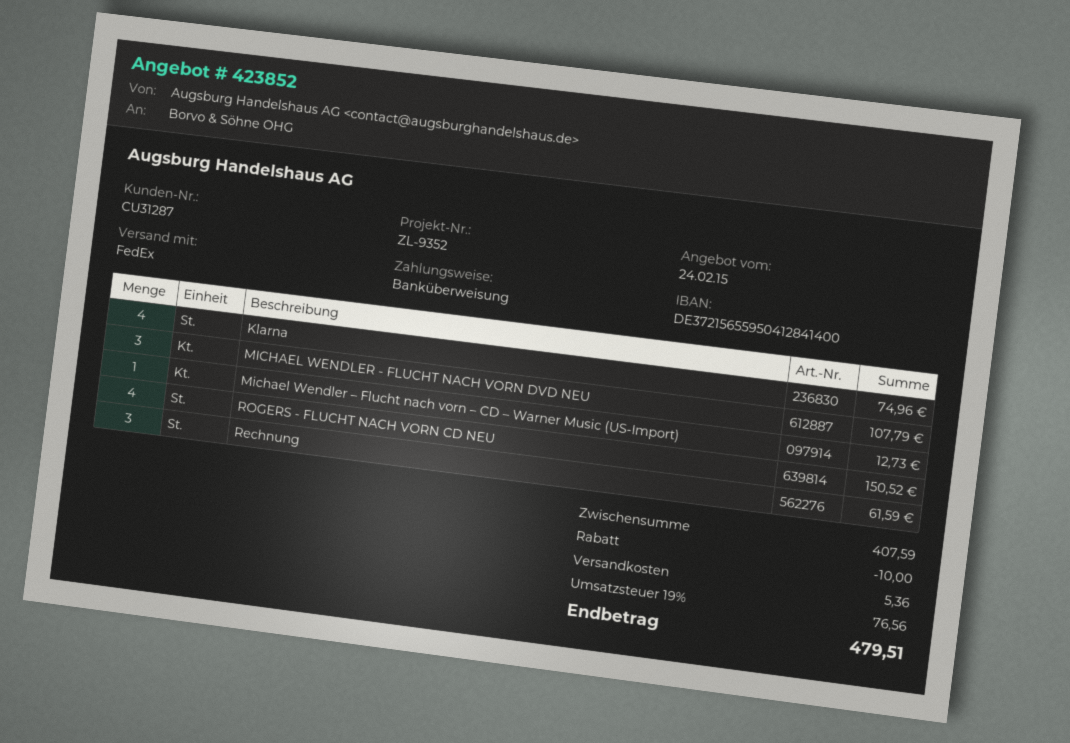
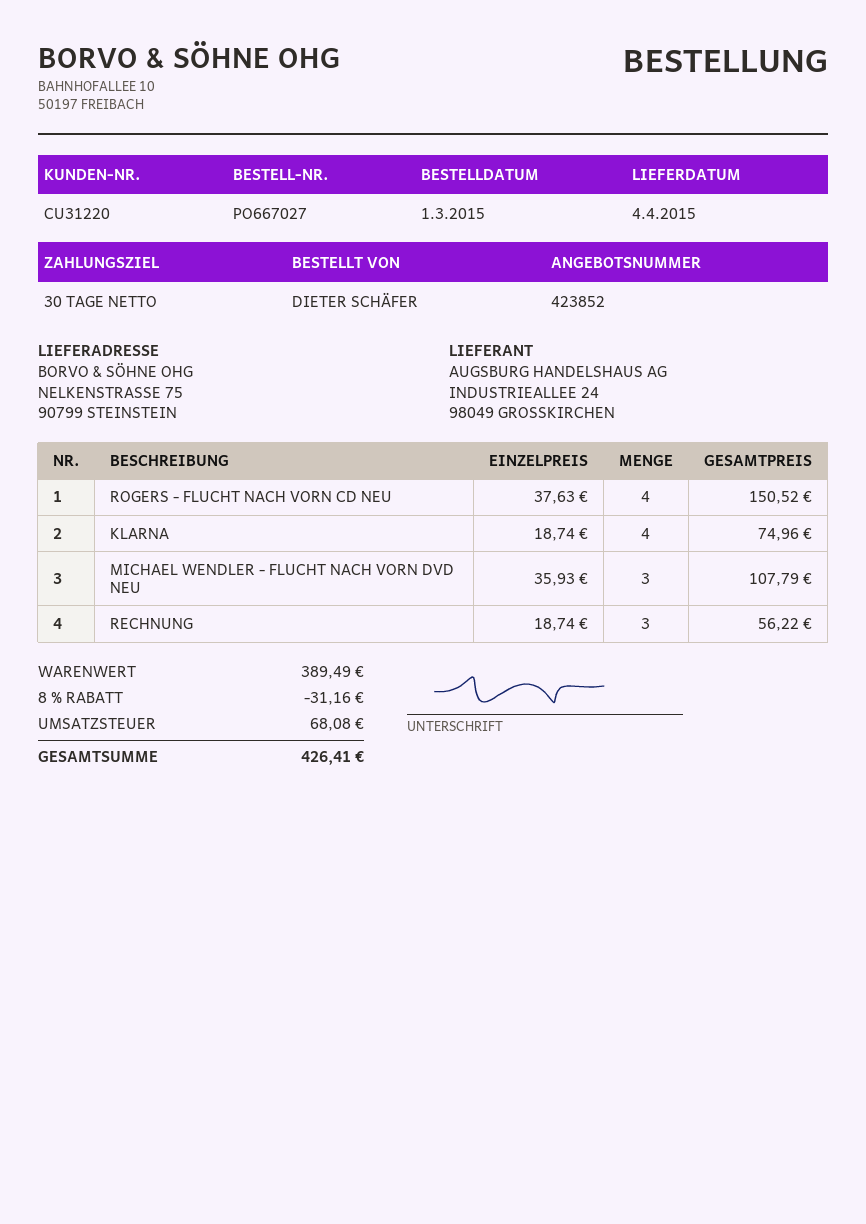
customer number: CU31287 -> CU31220
Michael Wendler – Flucht nach vorn – CD – Warner Music (US-Import): 1 for 12.73 -> none
Rechnung: 3 for 61.59 -> 3 for 56.22
subtotal: 407.59 -> 389.49
discount: 10.00 -> 31.16
shipping: 5.36 -> none
tax: 76.56 -> 68.08
total: 479.51 -> 426.41

